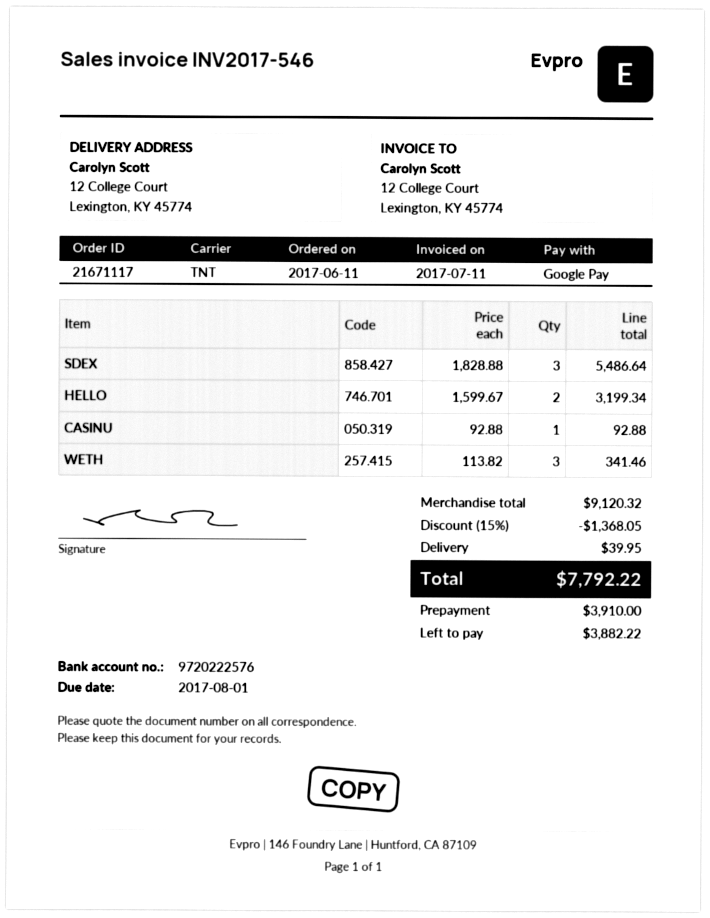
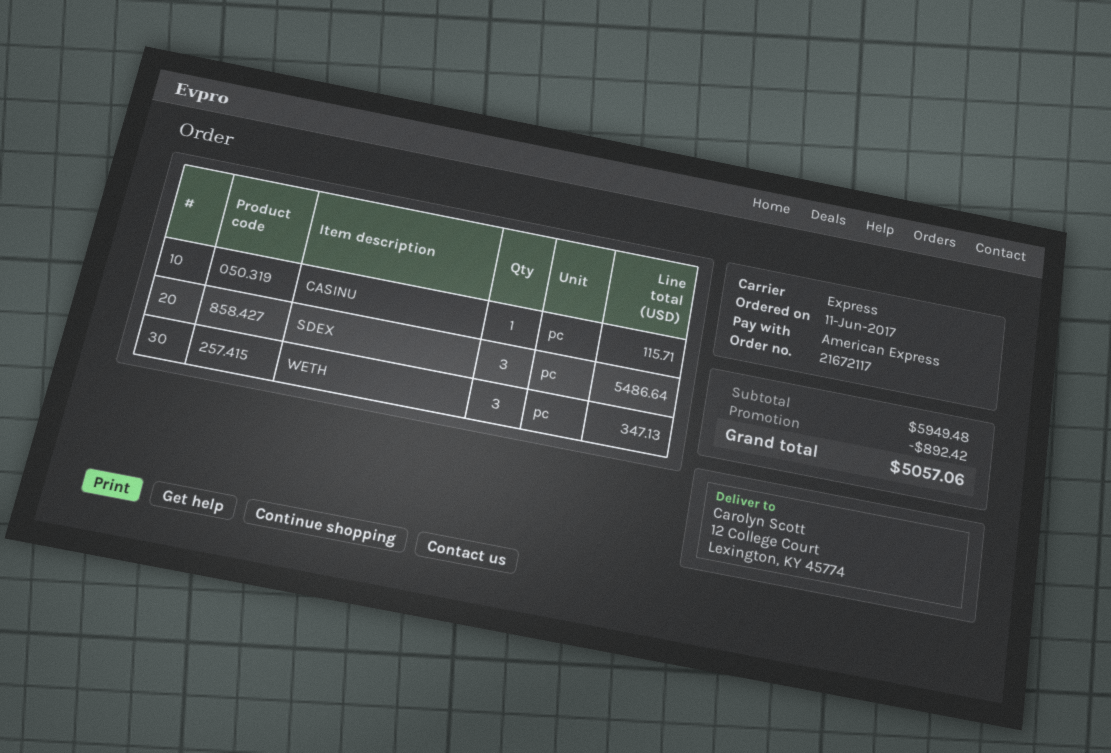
order number: 21671117 -> 21672117
payment method: Google Pay -> American Express
shipping method: TNT -> express
HELLO: 2 for 3199.34 -> none
CASINU: 1 for 92.88 -> 1 for 115.71
WETH: 3 for 341.46 -> 3 for 347.13
subtotal: 9120.32 -> 5949.48
discount: 1368.05 -> 892.42
shipping: 39.95 -> none
total: 7792.22 -> 5057.06

